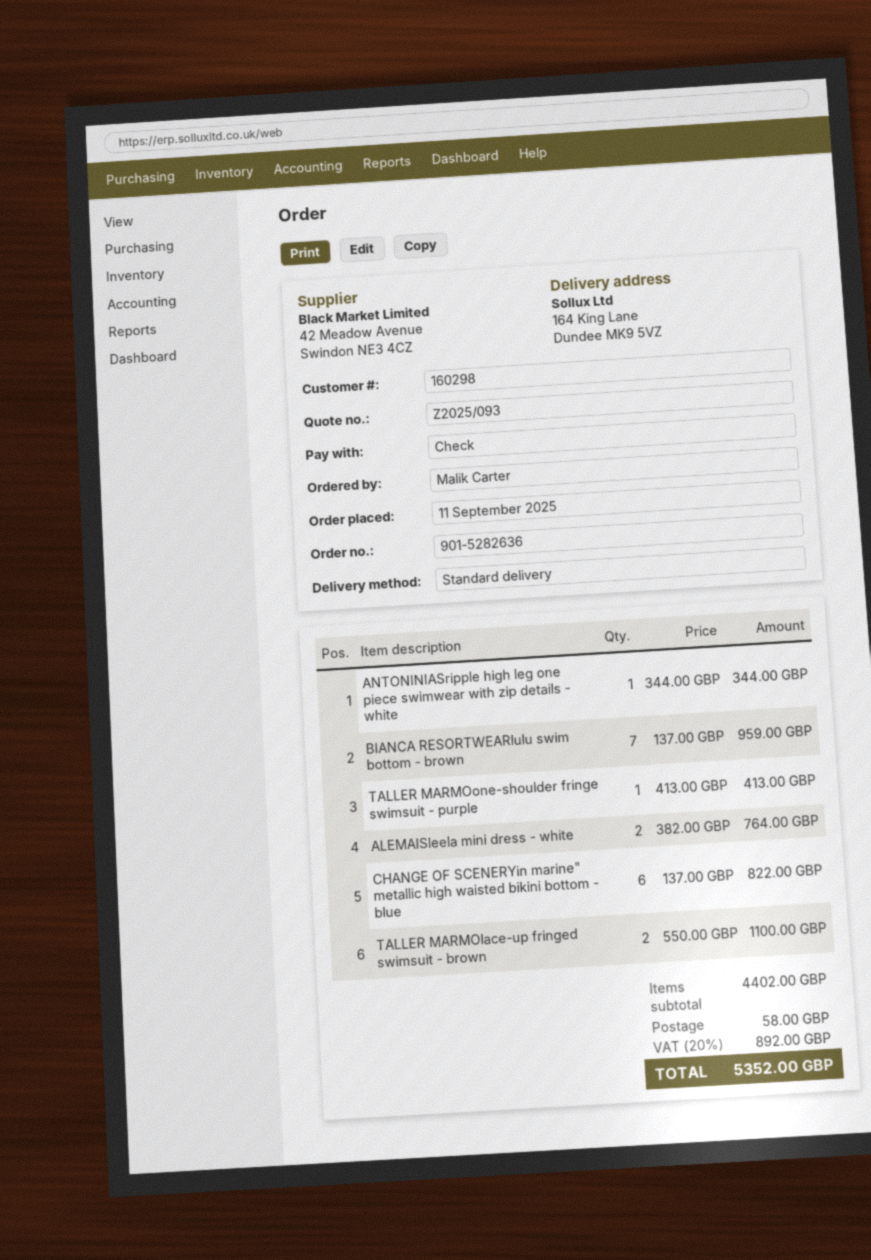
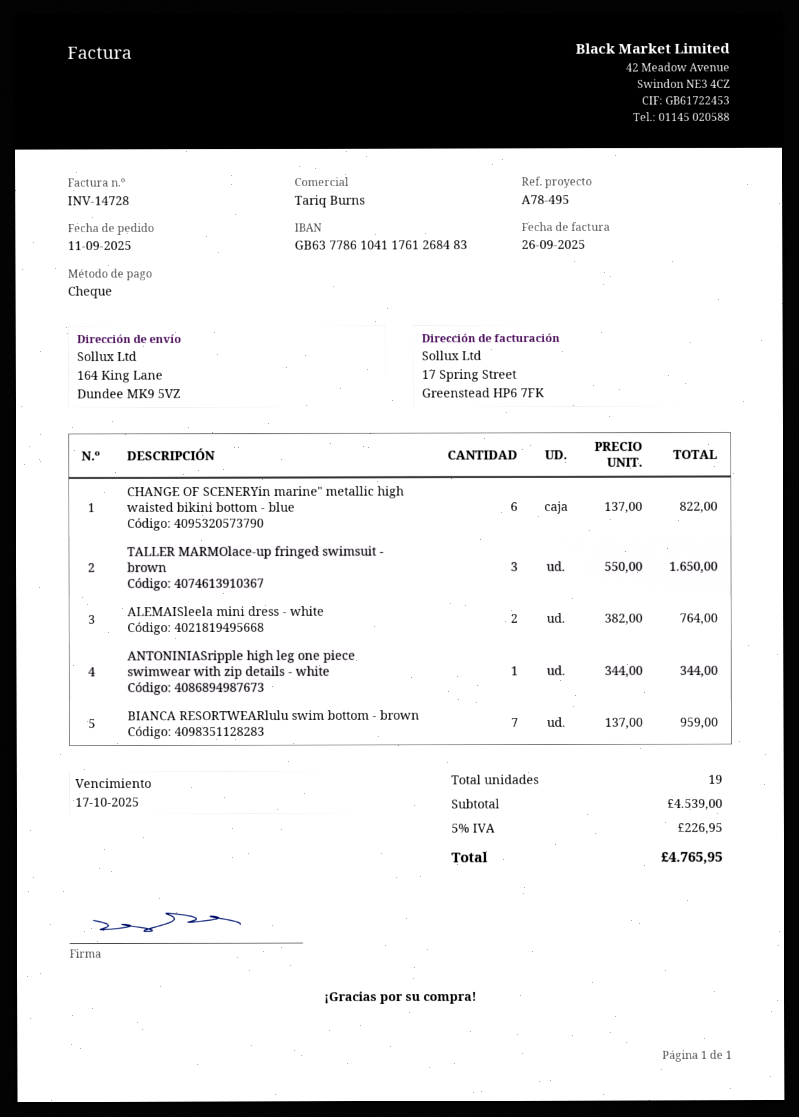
TALLER MARMOone-shoulder fringe swimsuit - purple: 1 x 413.00 = 413.00 -> none
TALLER MARMOlace-up fringed swimsuit - brown: 2 x 550.00 = 1100.00 -> 3 x 550.00 = 1650.00
subtotal: 4402.00 -> 4539.00
shipping: 58.00 -> none
tax: 20% = 892.00 -> 5% = 226.95
total: 5352.00 -> 4765.95

